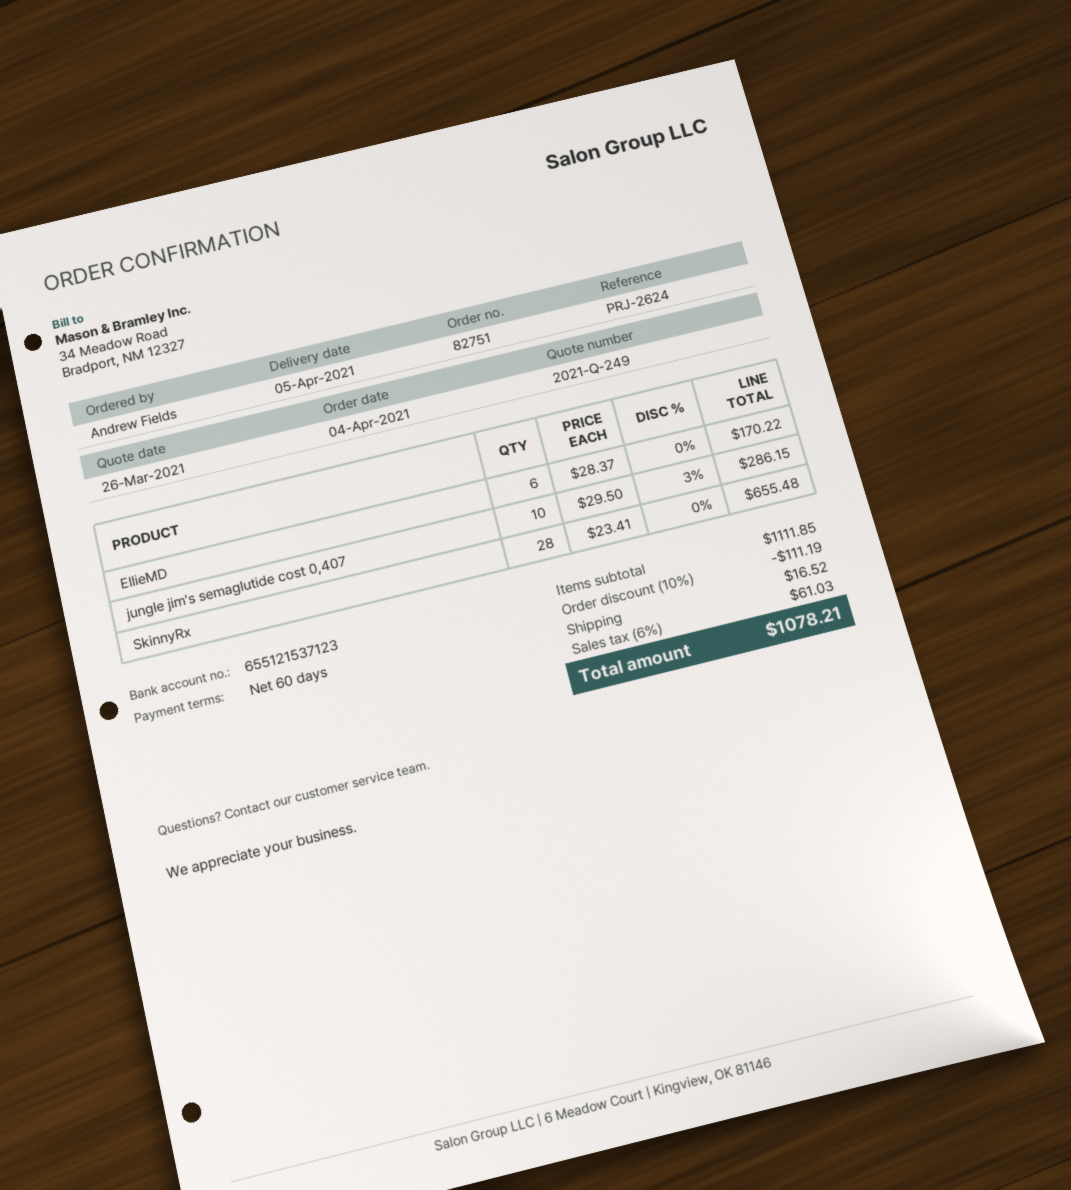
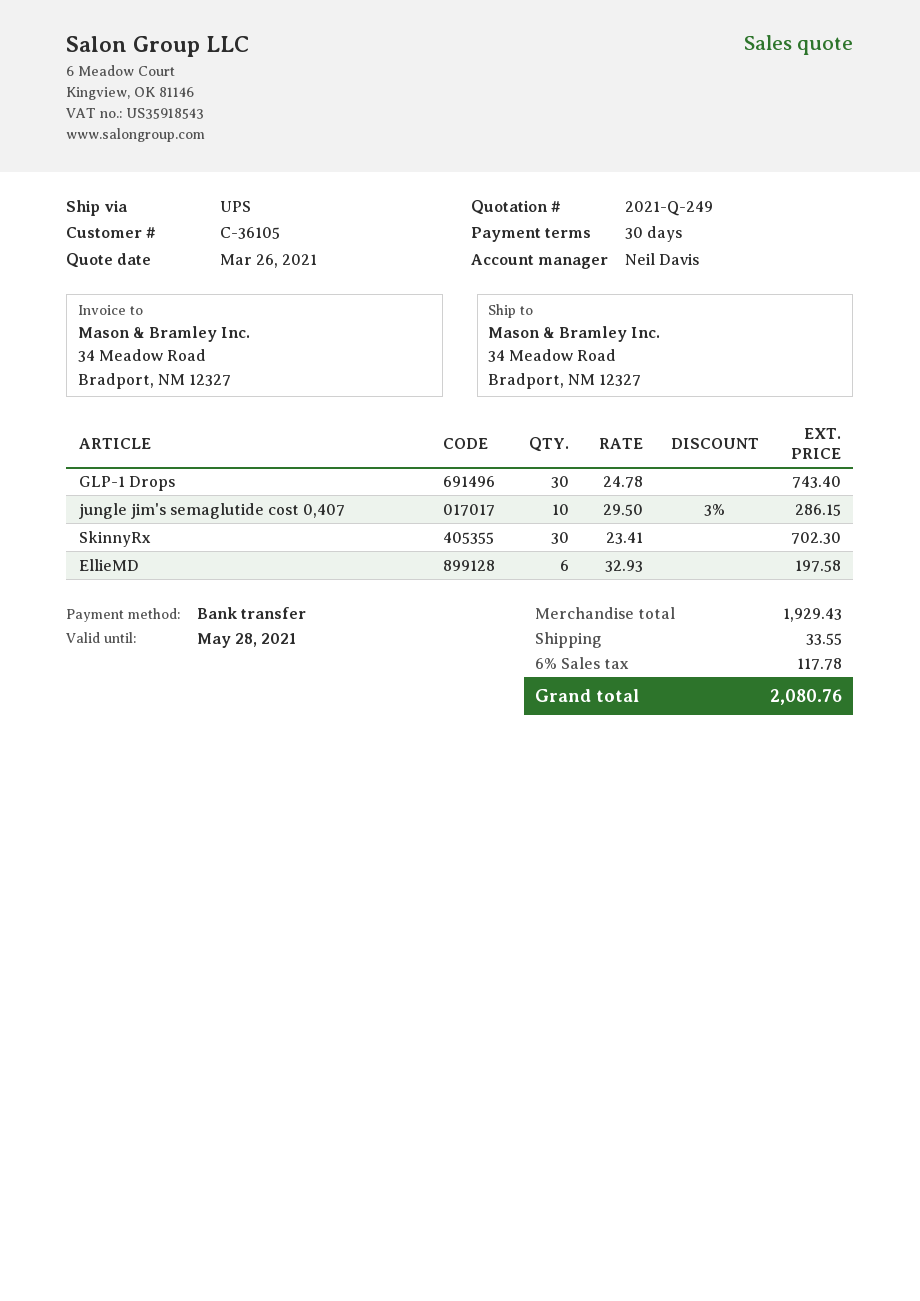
payment terms: 60 days -> 30 days
EllieMD: 6 x 28.37 = 170.22 -> 6 x 32.93 = 197.58
SkinnyRx: 28 x 23.41 = 655.48 -> 30 x 23.41 = 702.30
GLP-1 Drops: none -> 30 x 24.78 = 743.40
subtotal: 1111.85 -> 1929.43
discount: 10% = 111.19 -> none
shipping: 16.52 -> 33.55
tax: 6% = 61.03 -> 6% = 117.78
total: 1078.21 -> 2080.76

